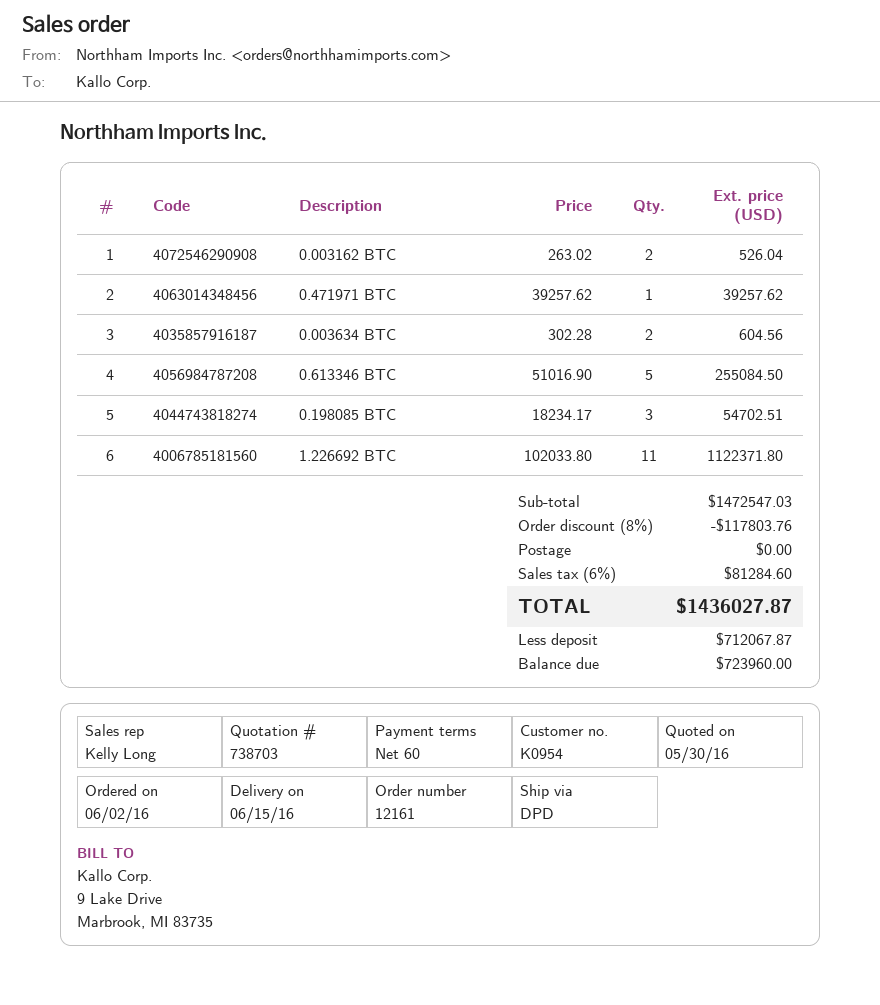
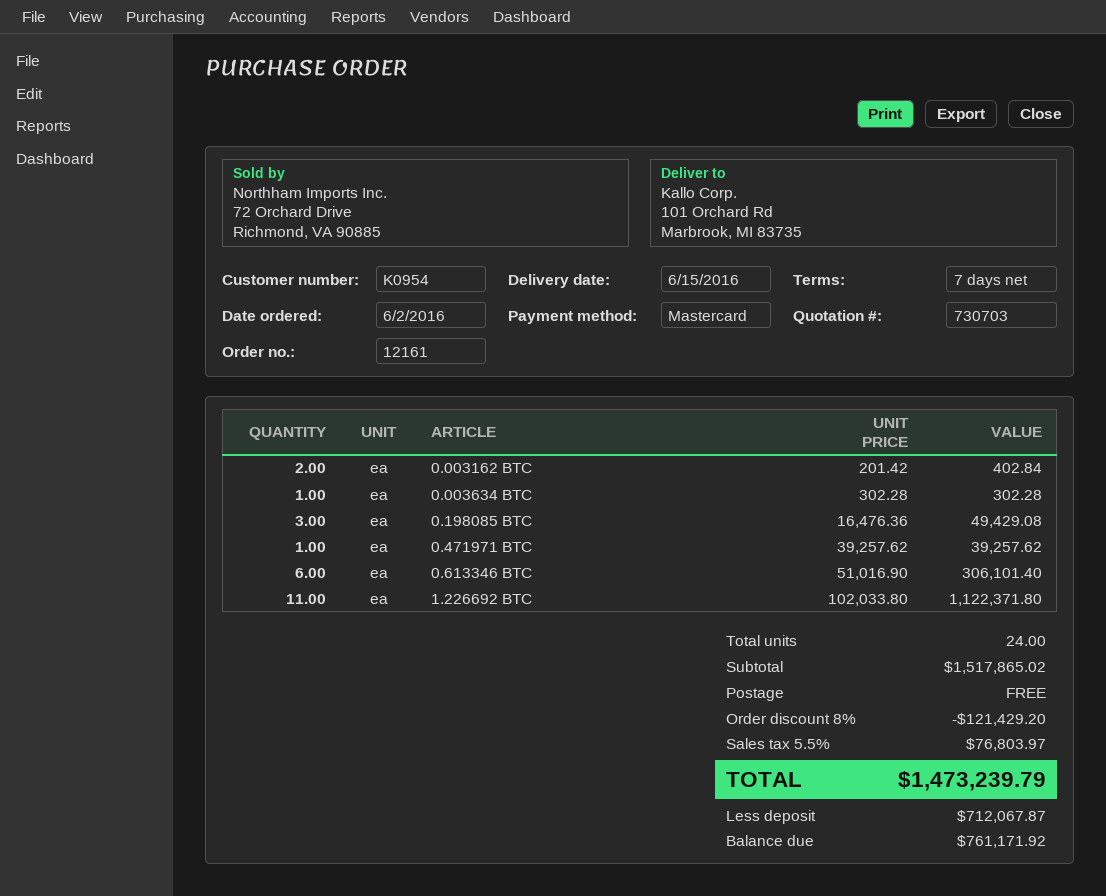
quote number: 738703 -> 730703
payment terms: 60 days -> 7 days
0.003162 BTC: 2 x 263.02 = 526.04 -> 2 x 201.42 = 402.84
0.003634 BTC: 2 x 302.28 = 604.56 -> 1 x 302.28 = 302.28
0.613346 BTC: 5 x 51016.90 = 255084.50 -> 6 x 51016.90 = 306101.40
0.198085 BTC: 3 x 18234.17 = 54702.51 -> 3 x 16476.36 = 49429.08
subtotal: 1472547.03 -> 1517865.02
discount: 8% = 117803.76 -> 8% = 121429.20
tax: 6% = 81284.60 -> 5.5% = 76803.97
total: 1436027.87 -> 1473239.79
balance: 723960.00 -> 761171.92

